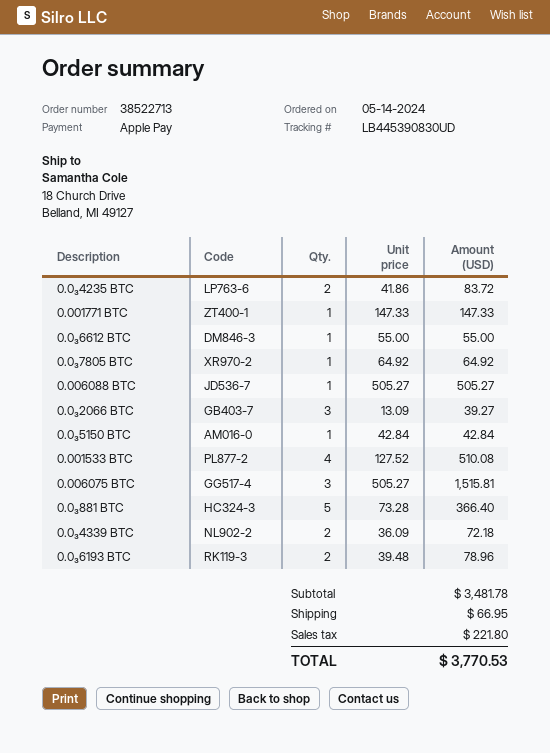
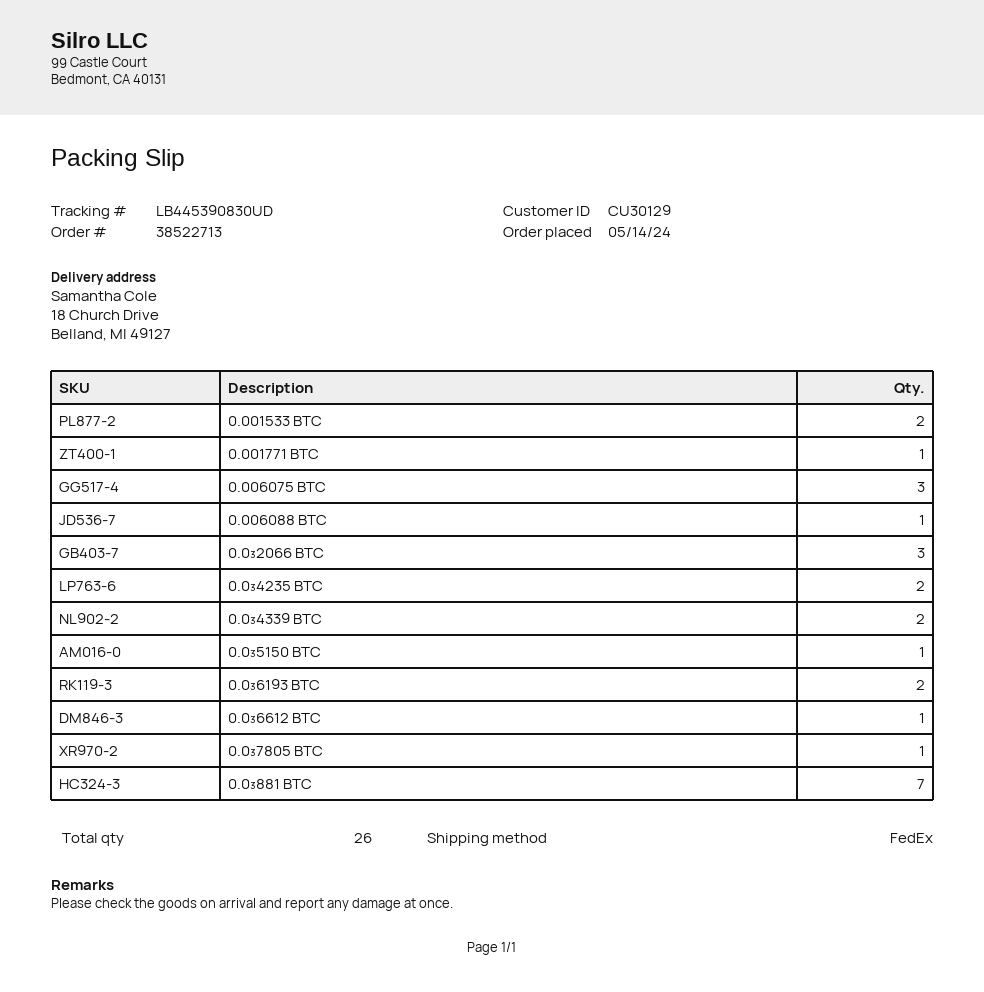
0.001533 BTC: 4 -> 2
0.0₃881 BTC: 5 -> 7

